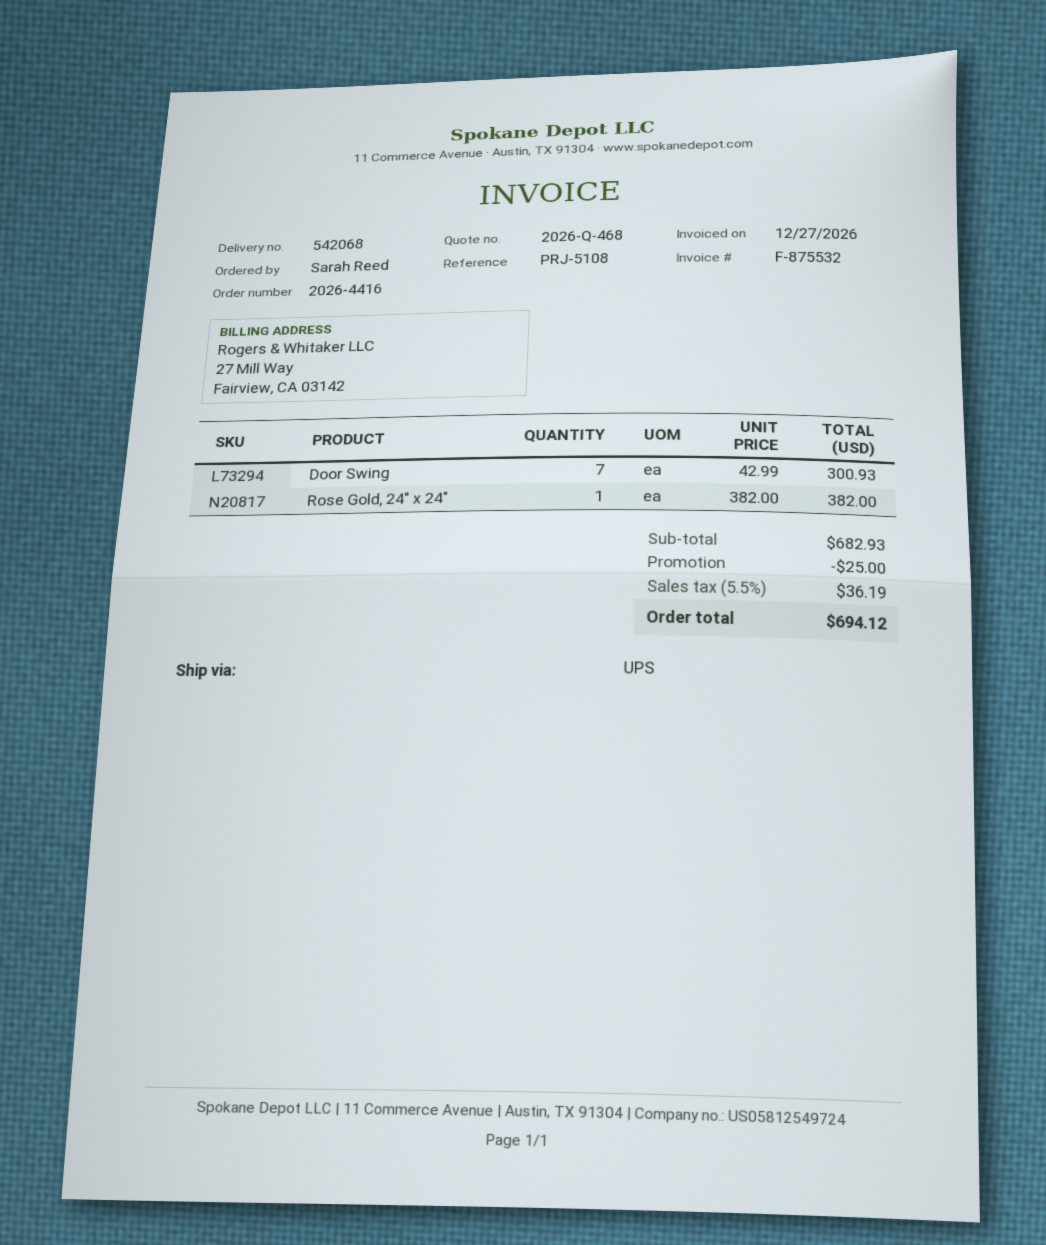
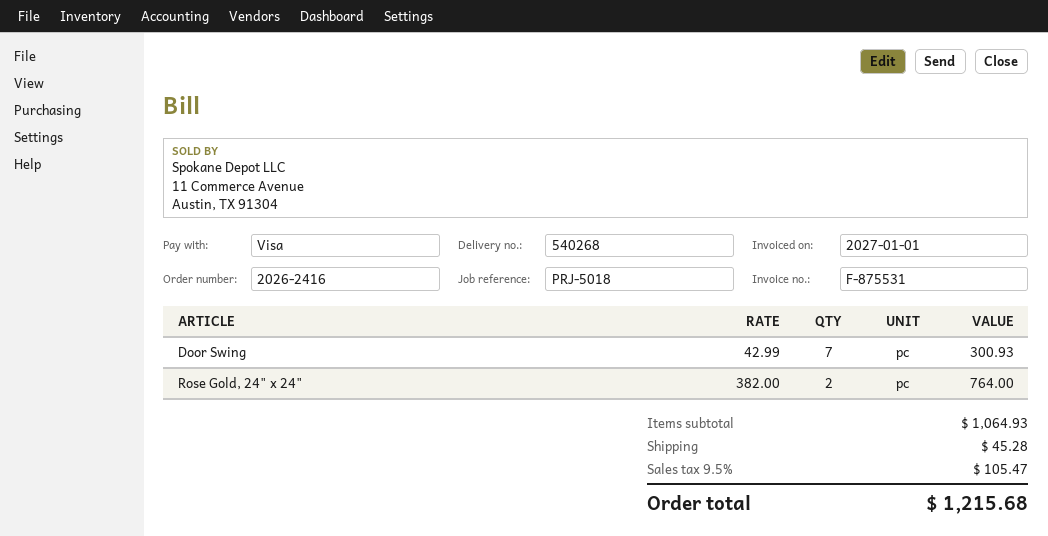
order number: 2026-4416 -> 2026-2416
delivery note number: 542068 -> 540268
invoice number: F-875532 -> F-875531
invoice date: 2026-12-27 -> 2027-01-01
reference: PRJ-5108 -> PRJ-5018
Rose Gold, 24" x 24": 1 x 382.00 = 382.00 -> 2 x 382.00 = 764.00
subtotal: 682.93 -> 1064.93
discount: 25.00 -> none
shipping: none -> 45.28
tax: 5.5% = 36.19 -> 9.5% = 105.47
total: 694.12 -> 1215.68

